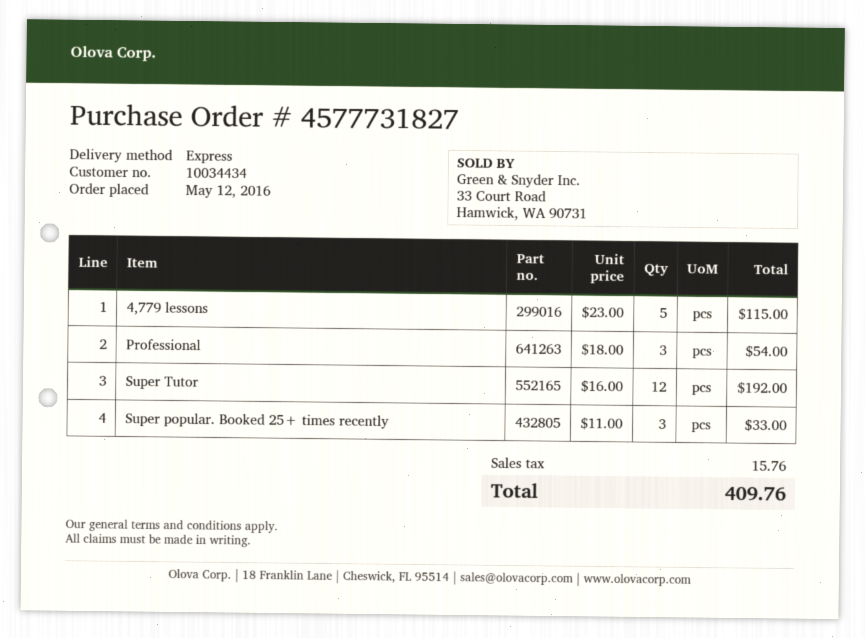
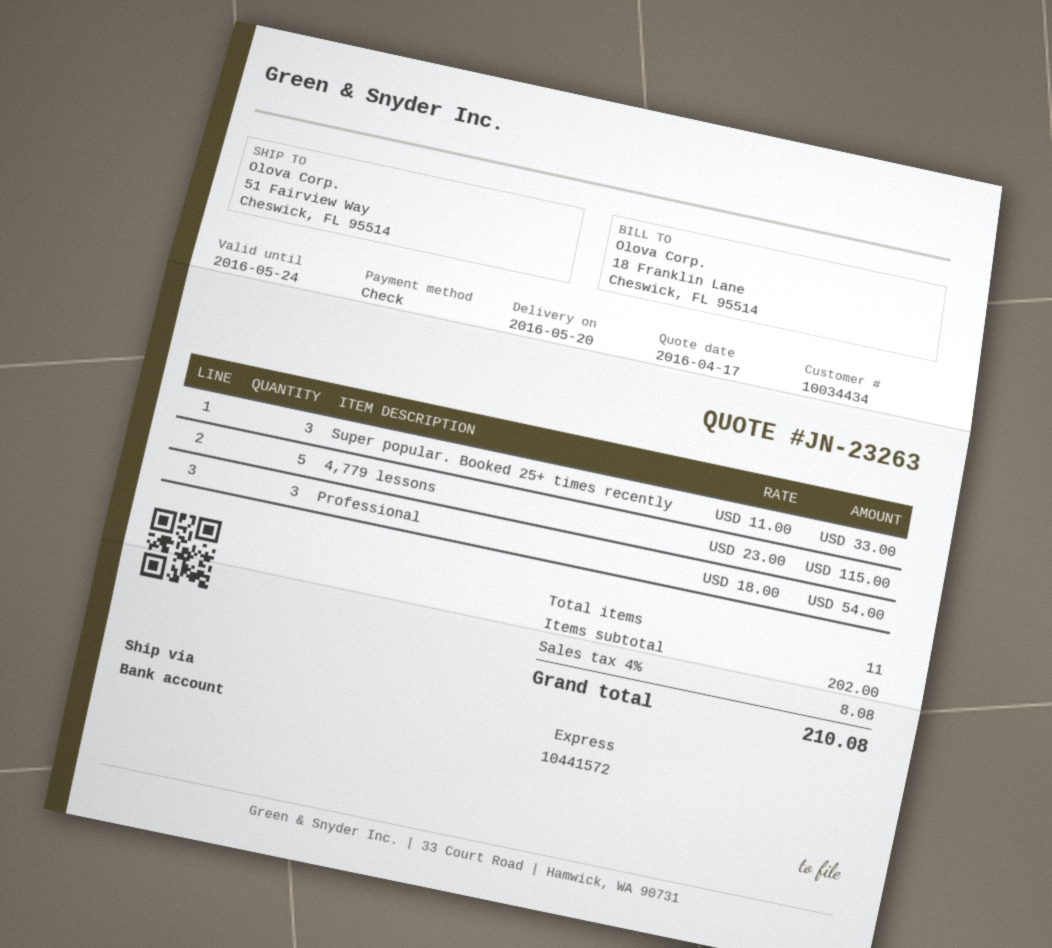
Super Tutor: 12 x 16.00 = 192.00 -> none
tax: 15.76 -> 8.08
total: 409.76 -> 210.08

